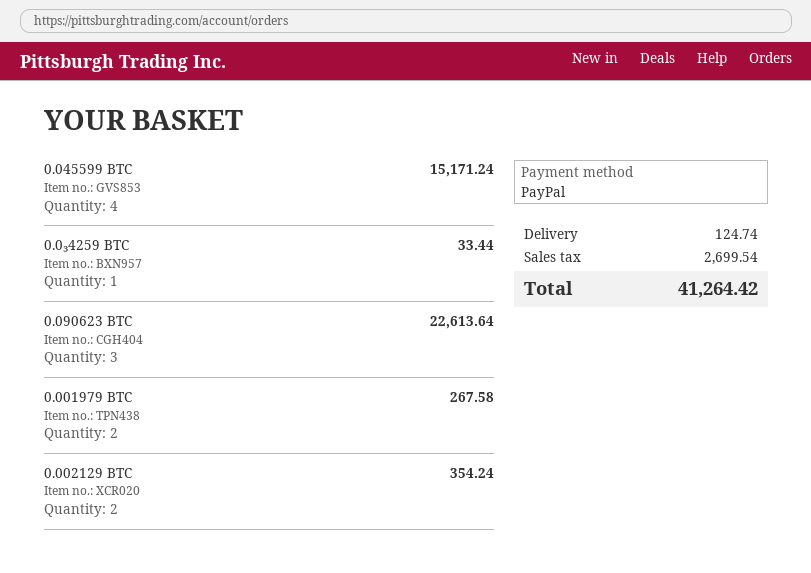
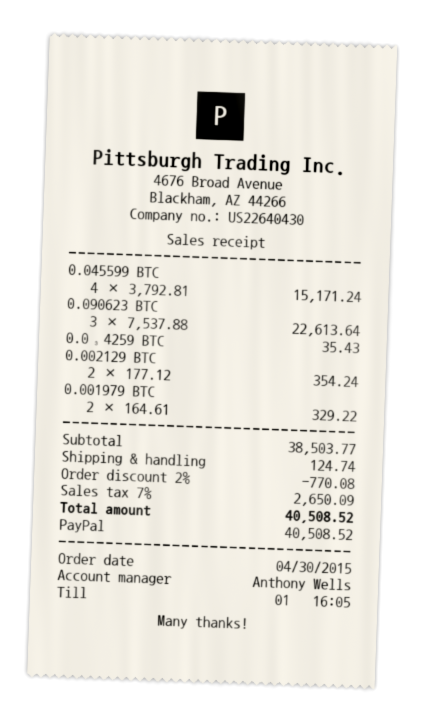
0.0₃4259 BTC: 1 for 33.44 -> 1 for 35.43
0.001979 BTC: 2 for 267.58 -> 2 for 329.22
discount: none -> 2% = 770.08
tax: 2699.54 -> 2650.09
total: 41264.42 -> 40508.52

